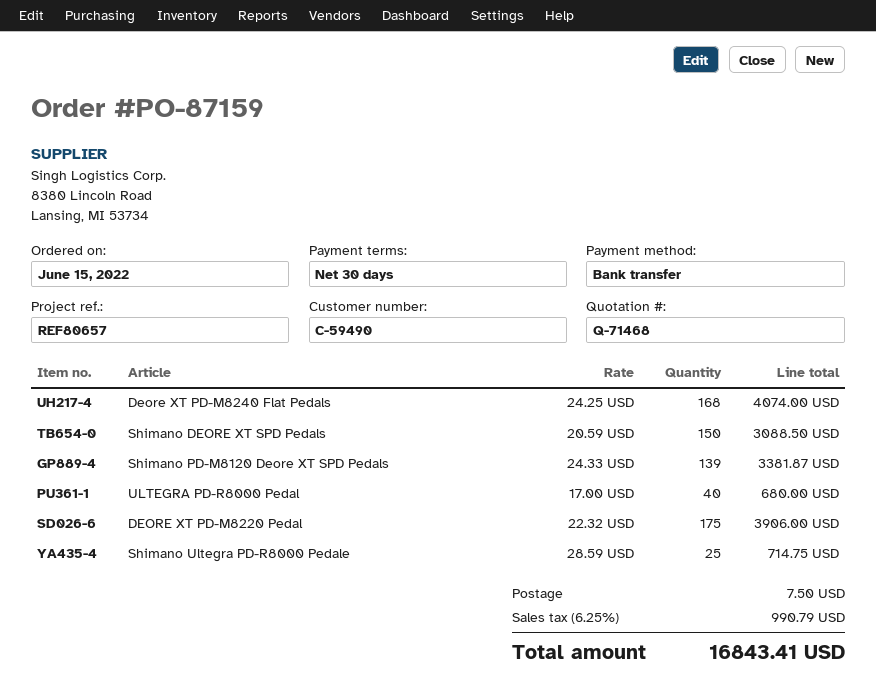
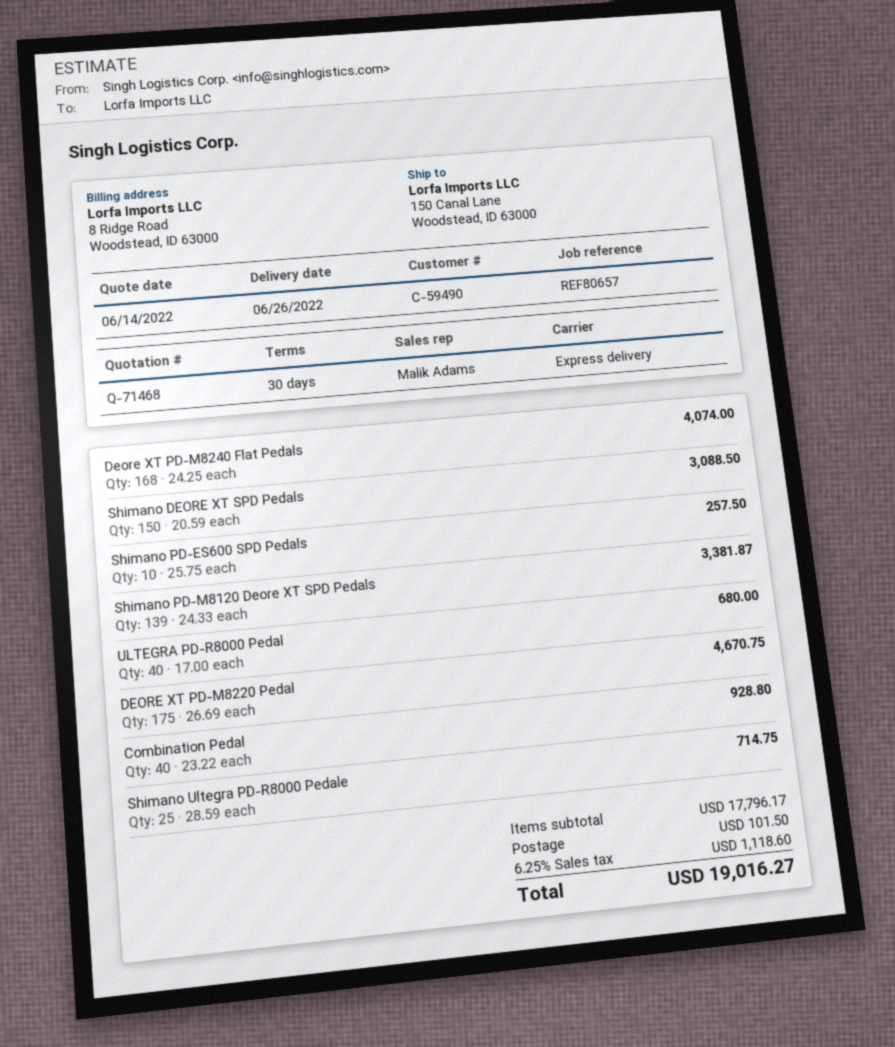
DEORE XT PD-M8220 Pedal: 175 x 22.32 = 3906.00 -> 175 x 26.69 = 4670.75
Shimano PD-ES600 SPD Pedals: none -> 10 x 25.75 = 257.50
Combination Pedal: none -> 40 x 23.22 = 928.80
shipping: 7.50 -> 101.50
tax: 6.25% = 990.79 -> 6.25% = 1118.60
total: 16843.41 -> 19016.27

